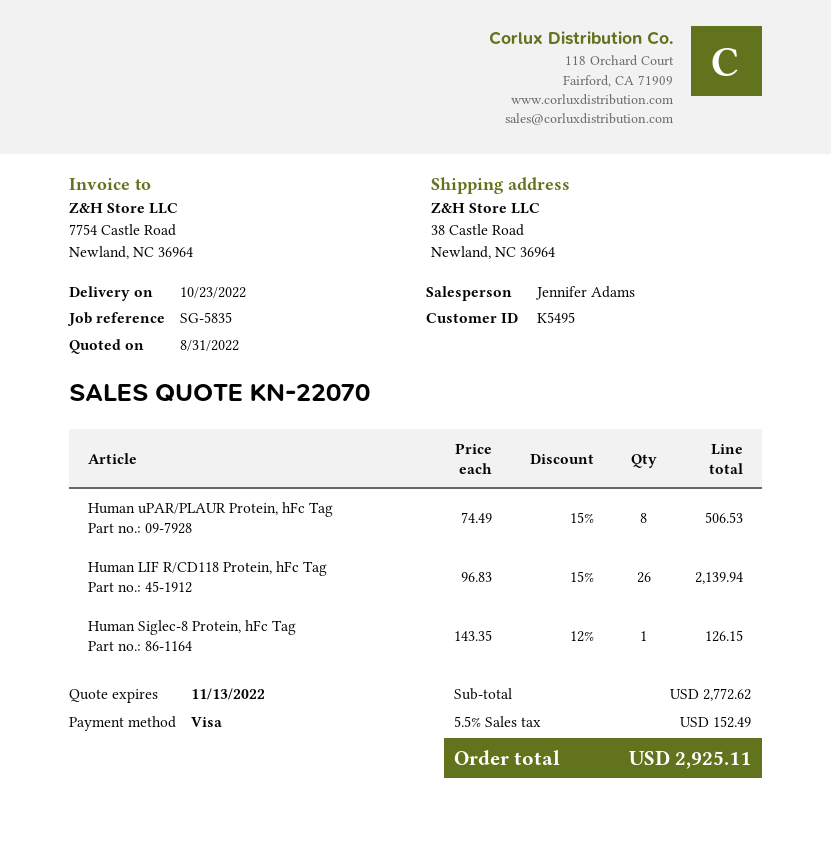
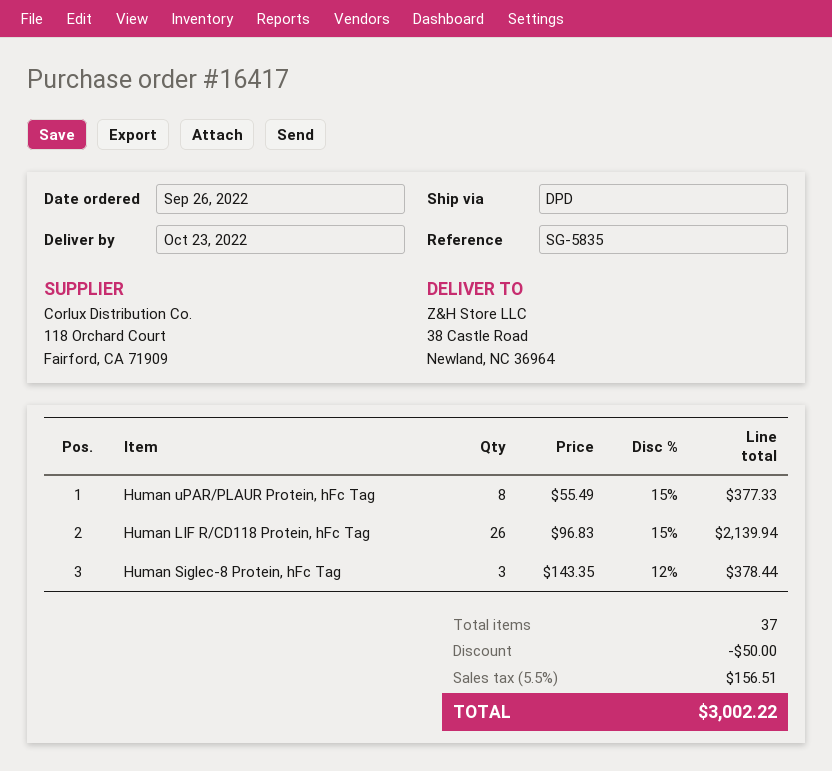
Human uPAR/PLAUR Protein, hFc Tag: 8 x 74.49 - 15% = 506.53 -> 8 x 55.49 - 15% = 377.33
Human Siglec-8 Protein, hFc Tag: 1 x 143.35 - 12% = 126.15 -> 3 x 143.35 - 12% = 378.44
discount: none -> 50.00
tax: 5.5% = 152.49 -> 5.5% = 156.51
total: 2925.11 -> 3002.22

